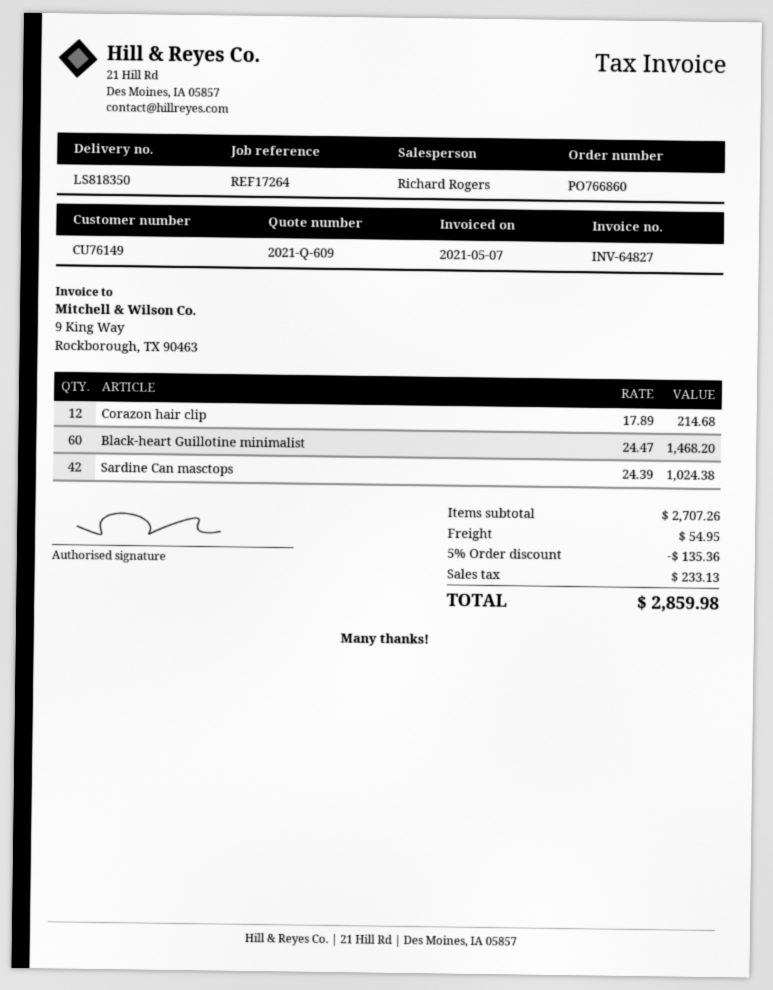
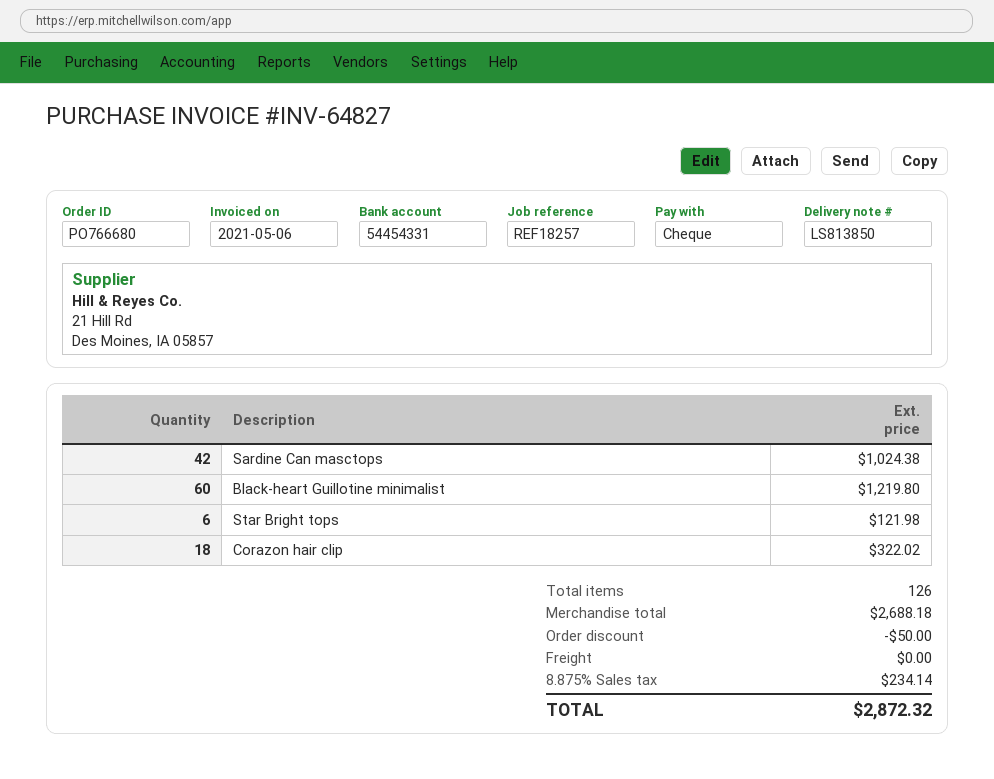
order number: PO766860 -> PO766680
delivery note number: LS818350 -> LS813850
invoice date: 2021-05-07 -> 2021-05-06
reference: REF17264 -> REF18257
Corazon hair clip: 12 for 214.68 -> 18 for 322.02
Black-heart Guillotine minimalist: 60 for 1468.20 -> 60 for 1219.80
Star Bright tops: none -> 6 for 121.98
subtotal: 2707.26 -> 2688.18
discount: 135.36 -> 50.00
shipping: 54.95 -> 0.00
tax: 233.13 -> 234.14
total: 2859.98 -> 2872.32

